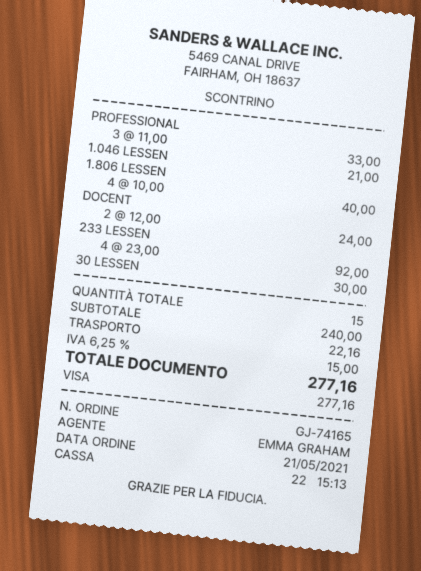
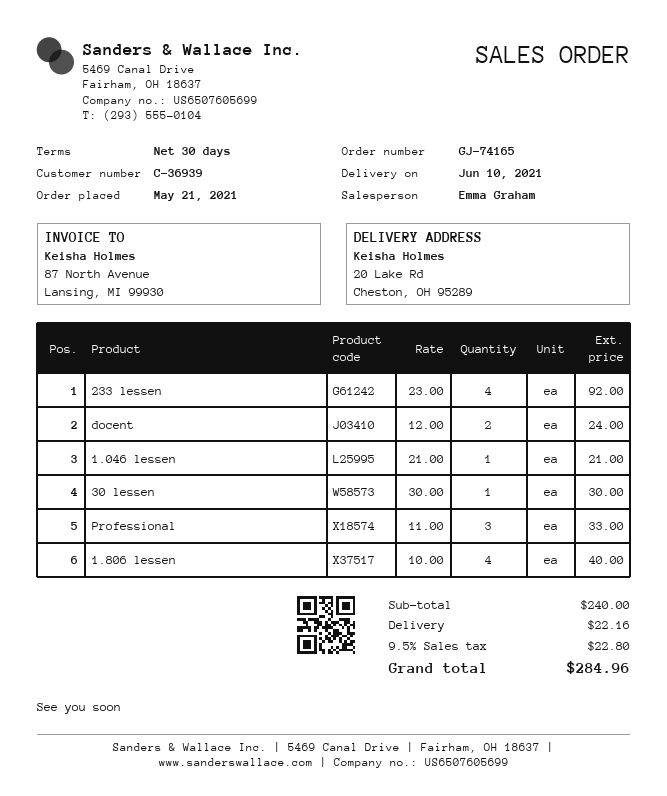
tax: 6.25% = 15.00 -> 9.5% = 22.80
total: 277.16 -> 284.96

